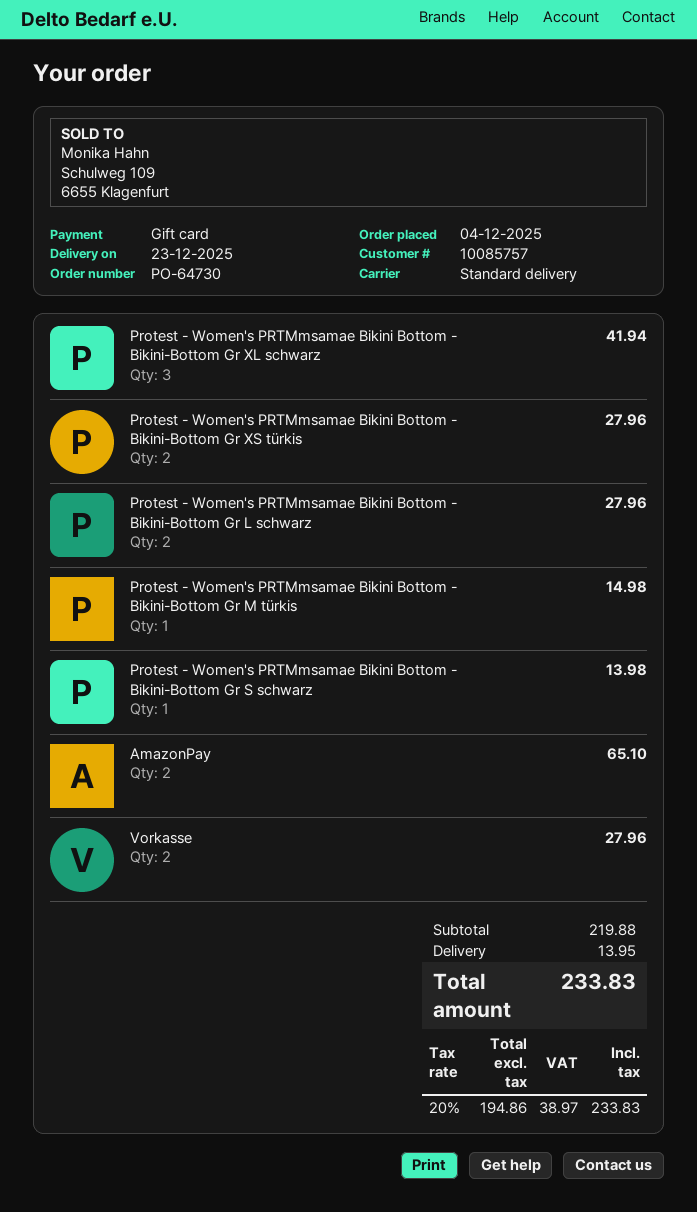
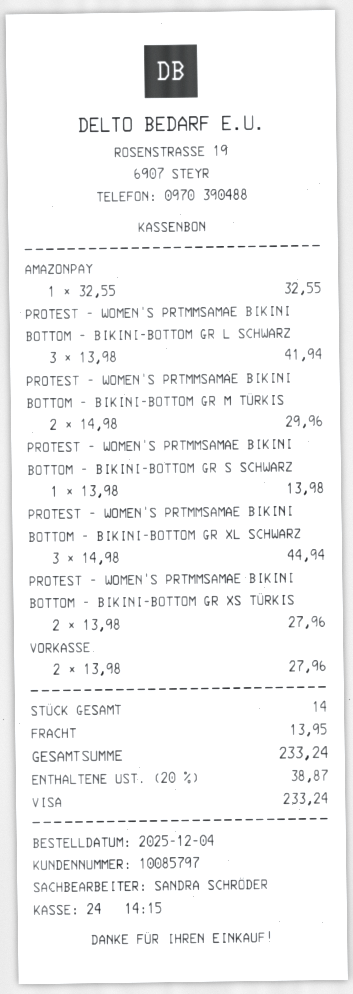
customer number: 10085757 -> 10085797
payment method: gift card -> Visa
Protest - Women's PRTMmsamae Bikini Bottom - Bikini-Bottom Gr XL schwarz: 3 for 41.94 -> 3 for 44.94
Protest - Women's PRTMmsamae Bikini Bottom - Bikini-Bottom Gr L schwarz: 2 for 27.96 -> 3 for 41.94
Protest - Women's PRTMmsamae Bikini Bottom - Bikini-Bottom Gr M türkis: 1 for 14.98 -> 2 for 29.96
AmazonPay: 2 for 65.10 -> 1 for 32.55
tax: 20% = 38.97 -> 20% = 38.87
total: 233.83 -> 233.24

